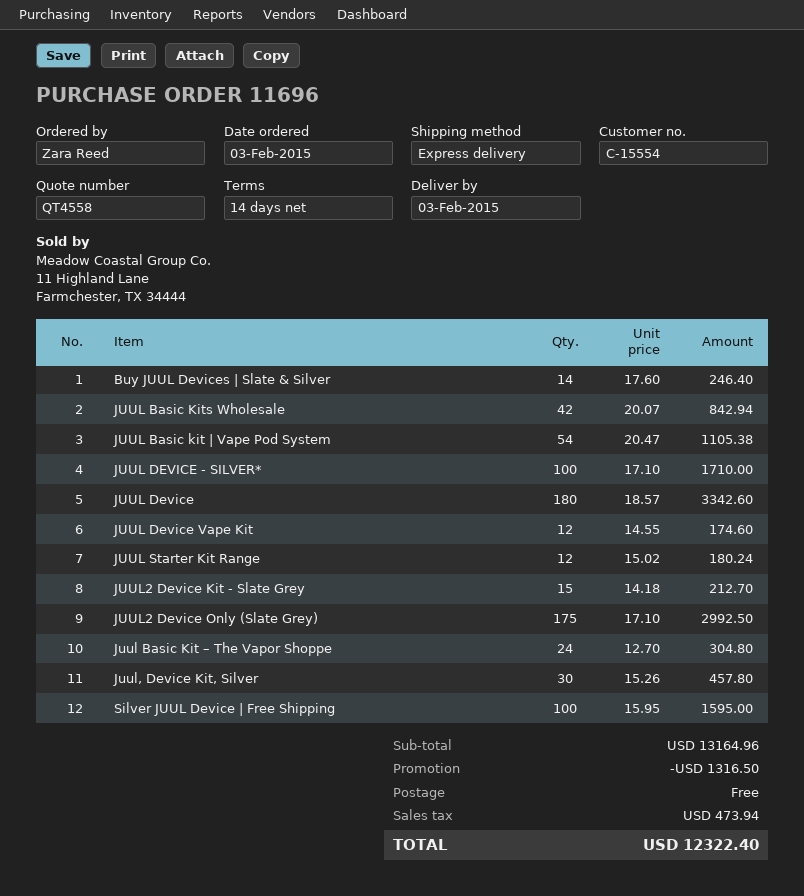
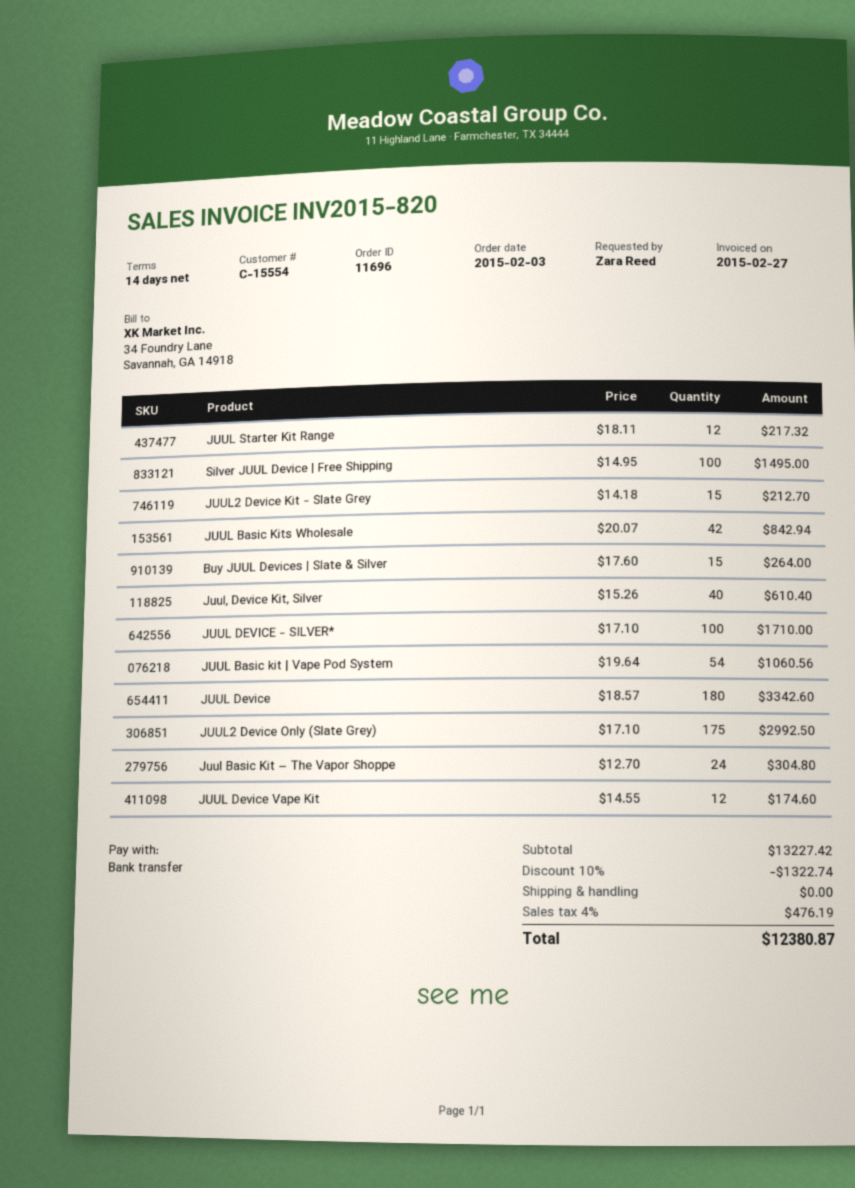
Buy JUUL Devices | Slate & Silver: 14 x 17.60 = 246.40 -> 15 x 17.60 = 264.00
JUUL Basic kit | Vape Pod System: 54 x 20.47 = 1105.38 -> 54 x 19.64 = 1060.56
JUUL Starter Kit Range: 12 x 15.02 = 180.24 -> 12 x 18.11 = 217.32
Juul, Device Kit, Silver: 30 x 15.26 = 457.80 -> 40 x 15.26 = 610.40
Silver JUUL Device | Free Shipping: 100 x 15.95 = 1595.00 -> 100 x 14.95 = 1495.00
subtotal: 13164.96 -> 13227.42
discount: 1316.50 -> 1322.74
tax: 473.94 -> 476.19
total: 12322.40 -> 12380.87

